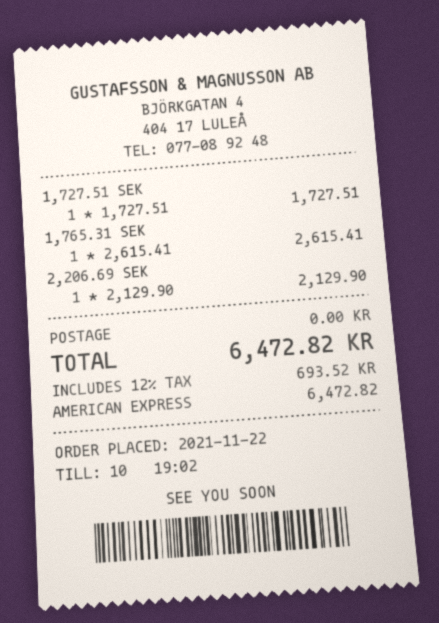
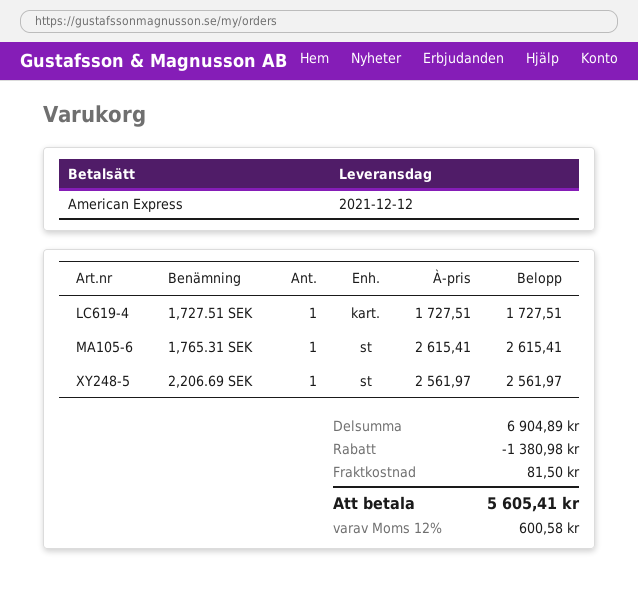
2,206.69 SEK: 1 x 2129.90 = 2129.90 -> 1 x 2561.97 = 2561.97
discount: none -> 1380.98
shipping: 0.00 -> 81.50
tax: 12% = 693.52 -> 12% = 600.58
total: 6472.82 -> 5605.41

